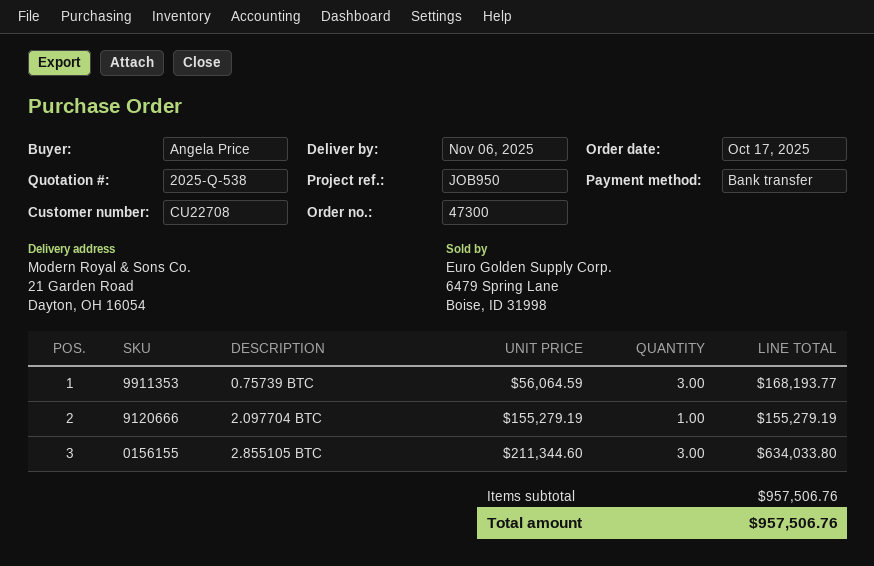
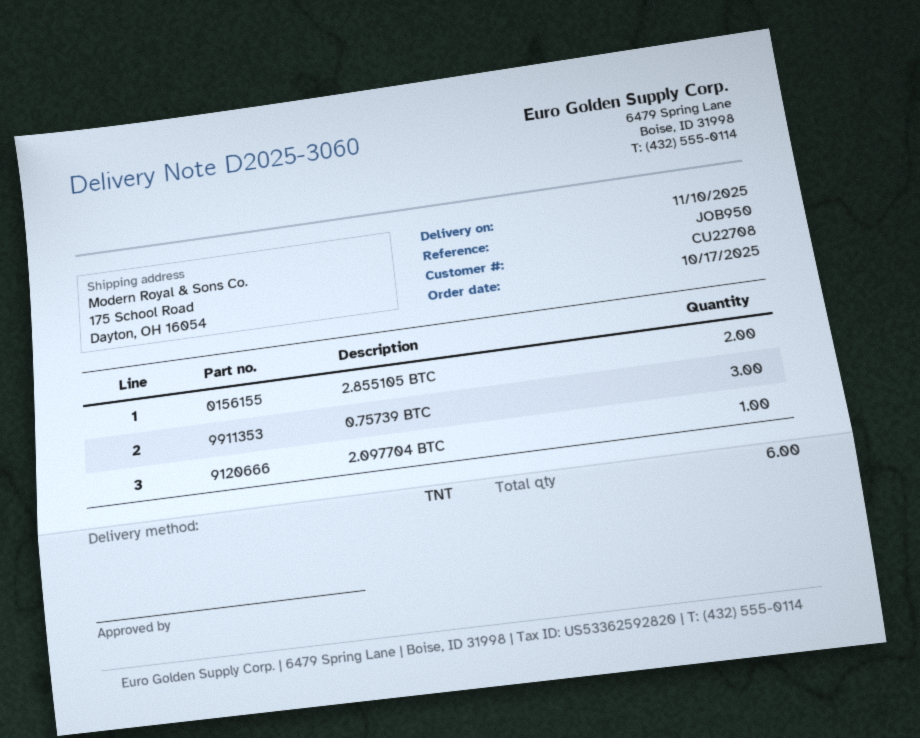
delivery date: 2025-11-06 -> 2025-11-10
ship to: 21 Garden Road, Dayton, OH 16054 -> 175 School Road, Dayton, OH 16054
2.855105 BTC: 3 -> 2

